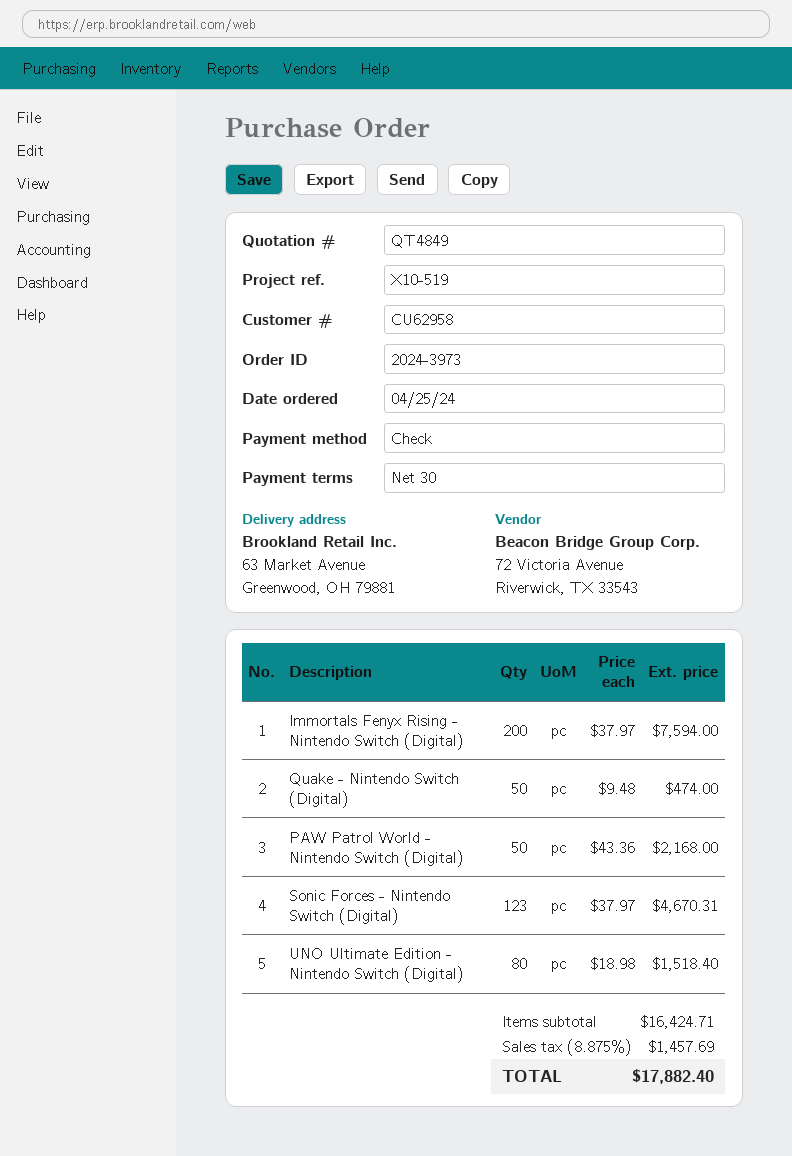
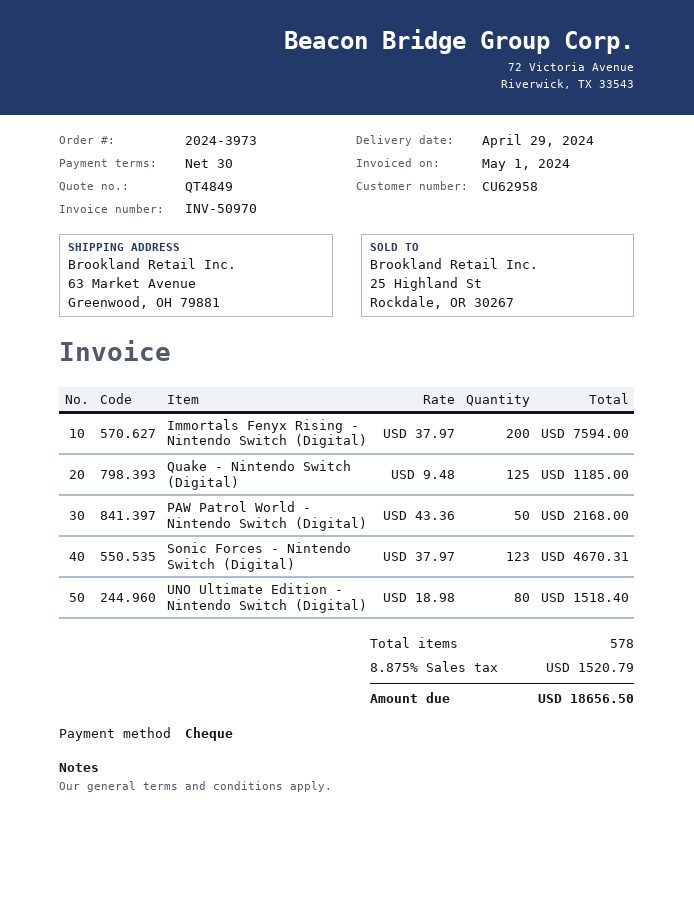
Quake - Nintendo Switch (Digital): 50 x 9.48 = 474.00 -> 125 x 9.48 = 1185.00
tax: 8.875% = 1457.69 -> 8.875% = 1520.79
total: 17882.40 -> 18656.50

